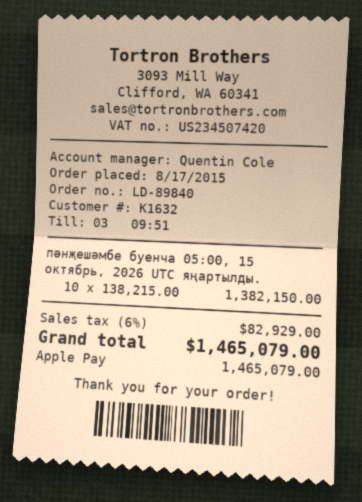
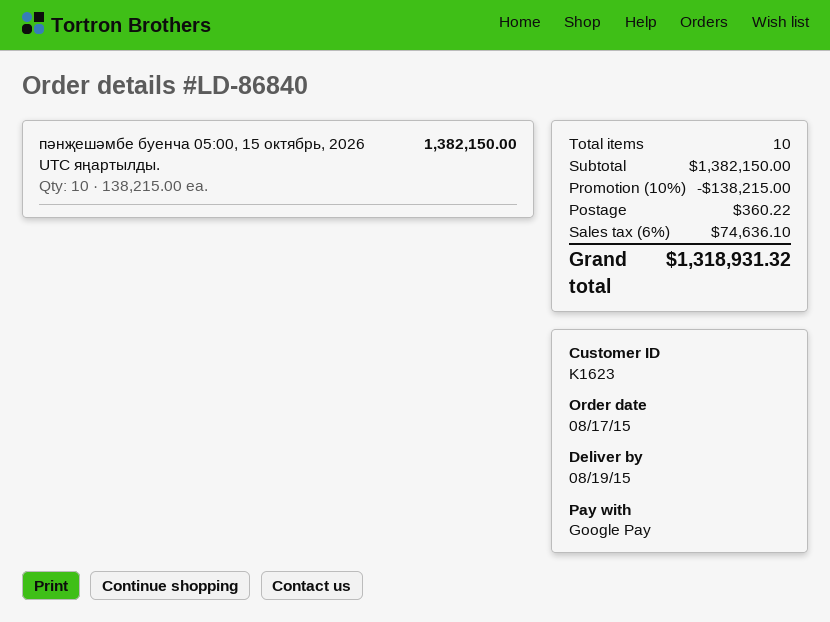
order number: LD-89840 -> LD-86840
customer number: K1632 -> K1623
payment method: Apple Pay -> Google Pay
discount: none -> 10% = 138215.00
shipping: none -> 360.22
tax: 6% = 82929.00 -> 6% = 74636.10
total: 1465079.00 -> 1318931.32

